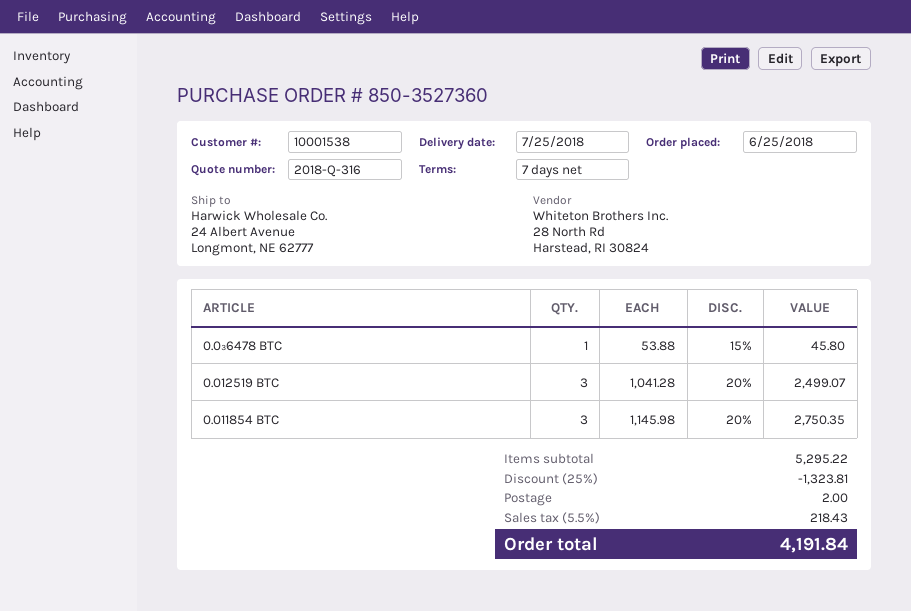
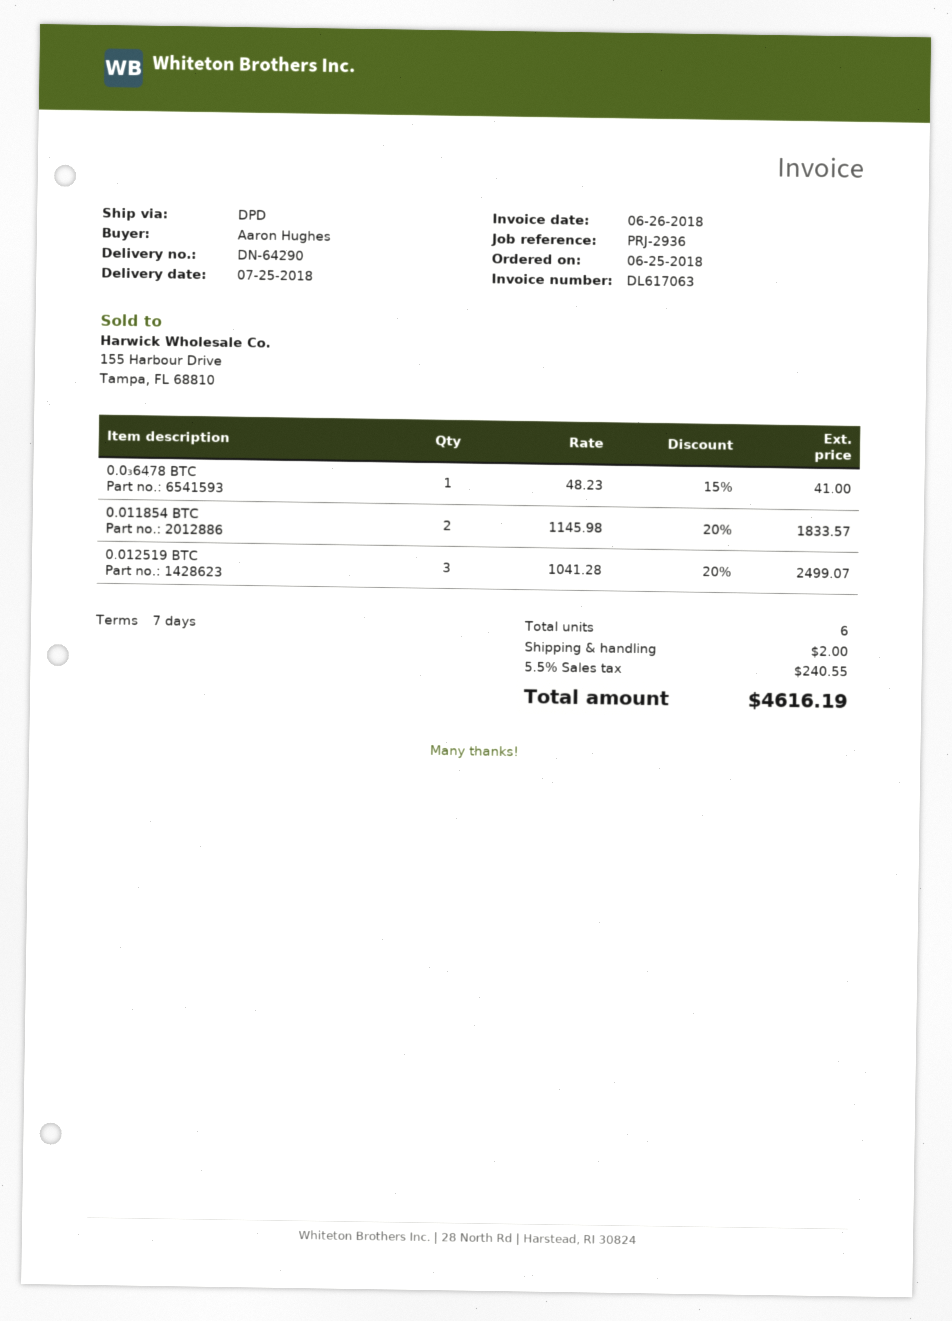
0.0₃6478 BTC: 1 x 53.88 - 15% = 45.80 -> 1 x 48.23 - 15% = 41.00
0.011854 BTC: 3 x 1145.98 - 20% = 2750.35 -> 2 x 1145.98 - 20% = 1833.57
discount: 25% = 1323.81 -> none
tax: 5.5% = 218.43 -> 5.5% = 240.55
total: 4191.84 -> 4616.19

